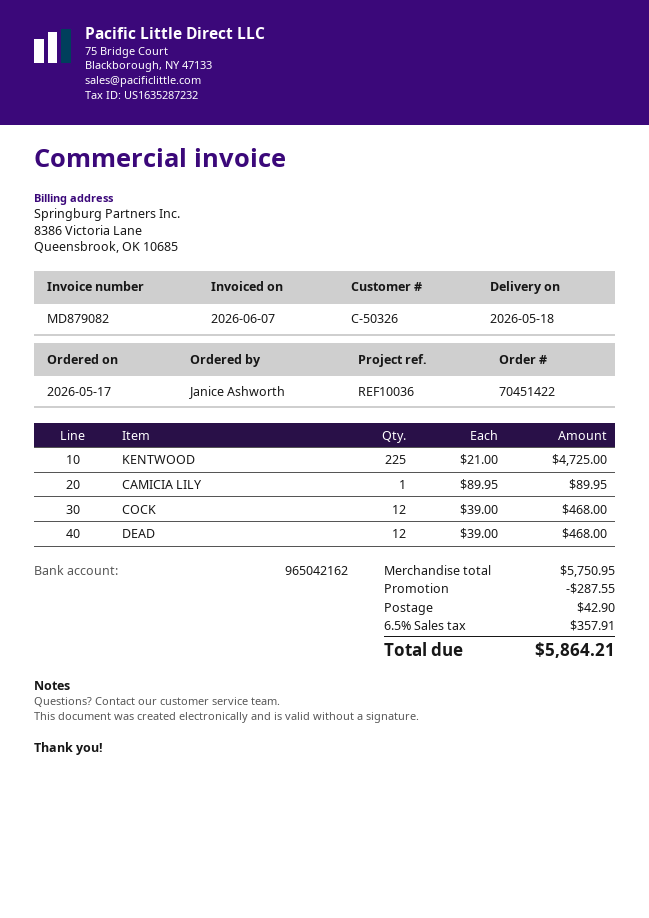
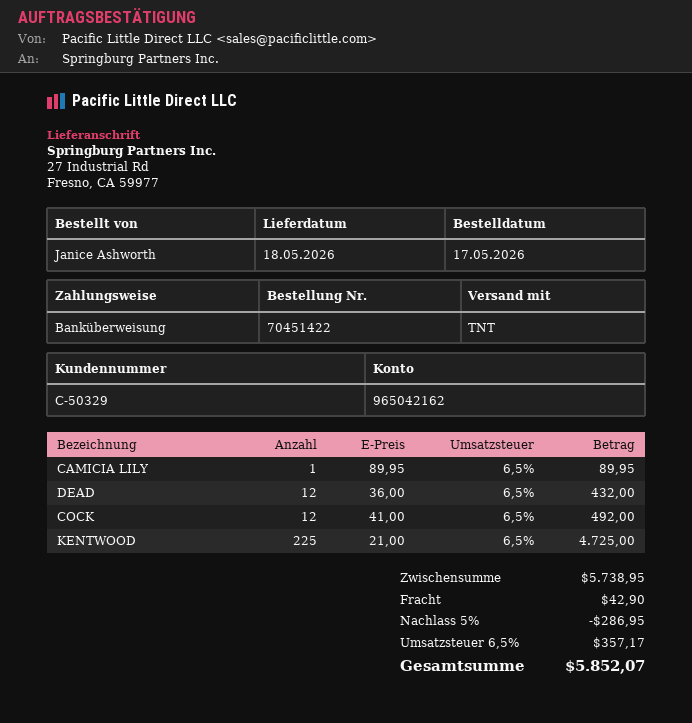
customer number: C-50326 -> C-50329
COCK: 12 x 39.00 = 468.00 -> 12 x 41.00 = 492.00
DEAD: 12 x 39.00 = 468.00 -> 12 x 36.00 = 432.00
subtotal: 5750.95 -> 5738.95
discount: 287.55 -> 286.95
tax: 6.5% = 357.91 -> 6.5% = 357.17
total: 5864.21 -> 5852.07

